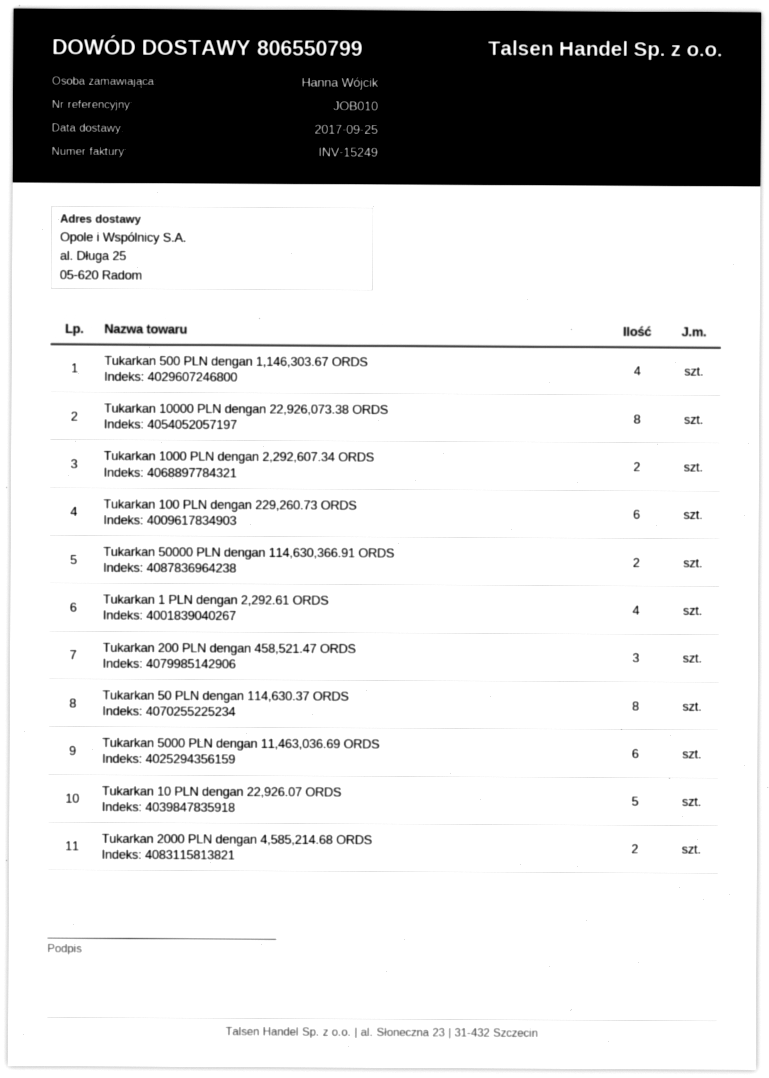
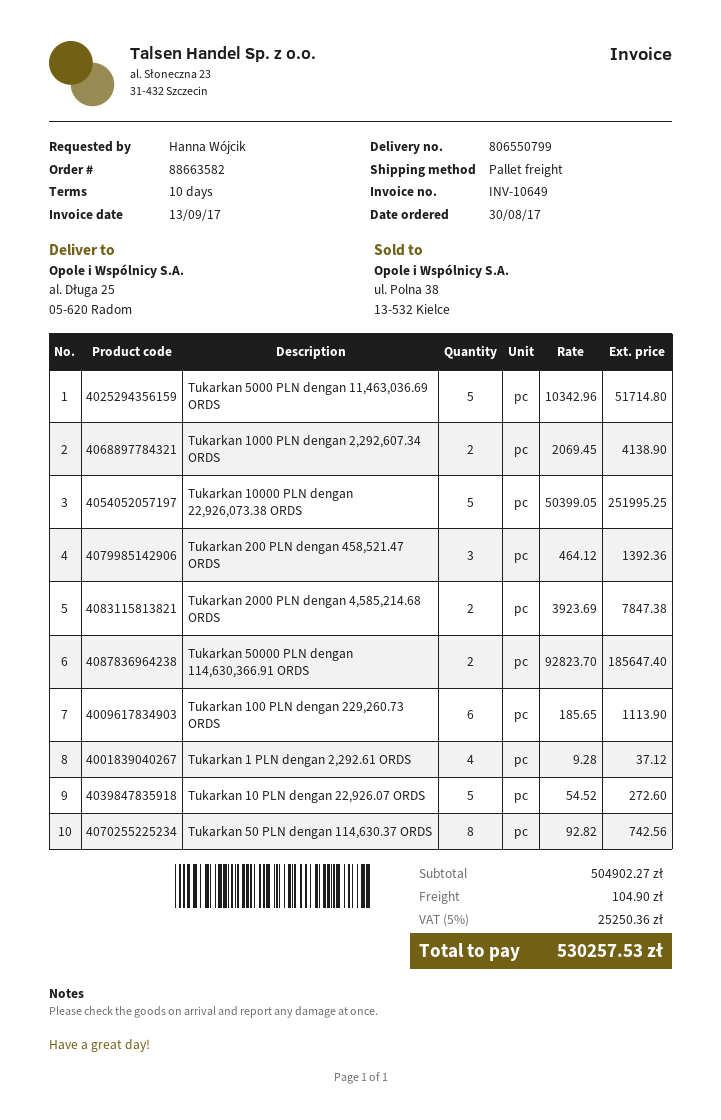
invoice number: INV-15249 -> INV-10649
Tukarkan 500 PLN dengan 1,146,303.67 ORDS: 4 -> none
Tukarkan 10000 PLN dengan 22,926,073.38 ORDS: 8 -> 5
Tukarkan 5000 PLN dengan 11,463,036.69 ORDS: 6 -> 5

